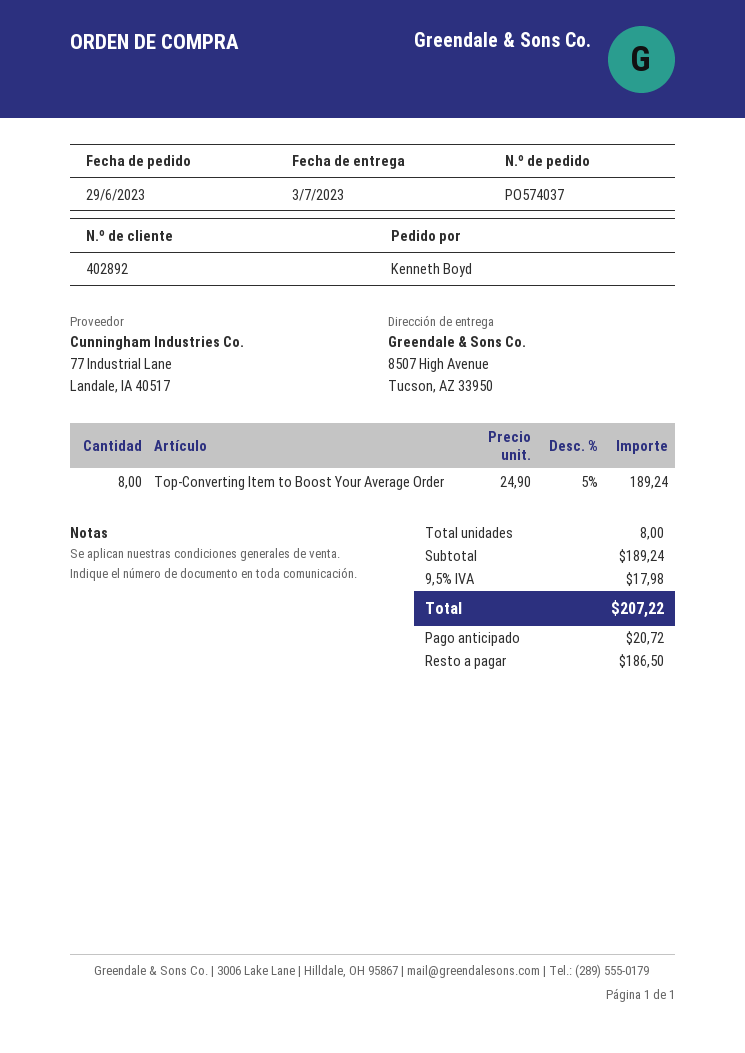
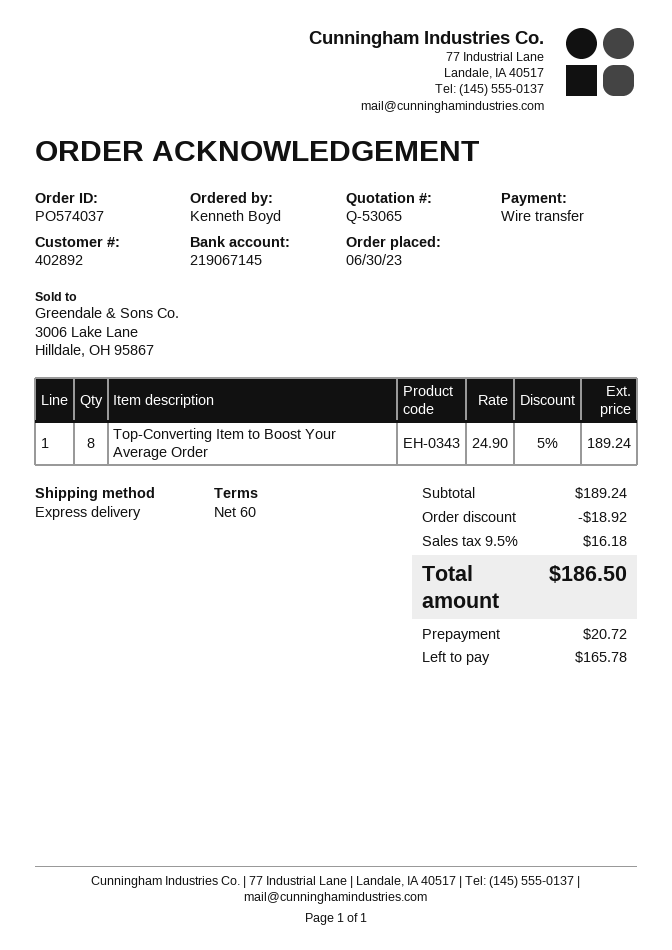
order date: 2023-06-29 -> 2023-06-30
discount: none -> 18.92
tax: 9.5% = 17.98 -> 9.5% = 16.18
total: 207.22 -> 186.50
balance: 186.50 -> 165.78

